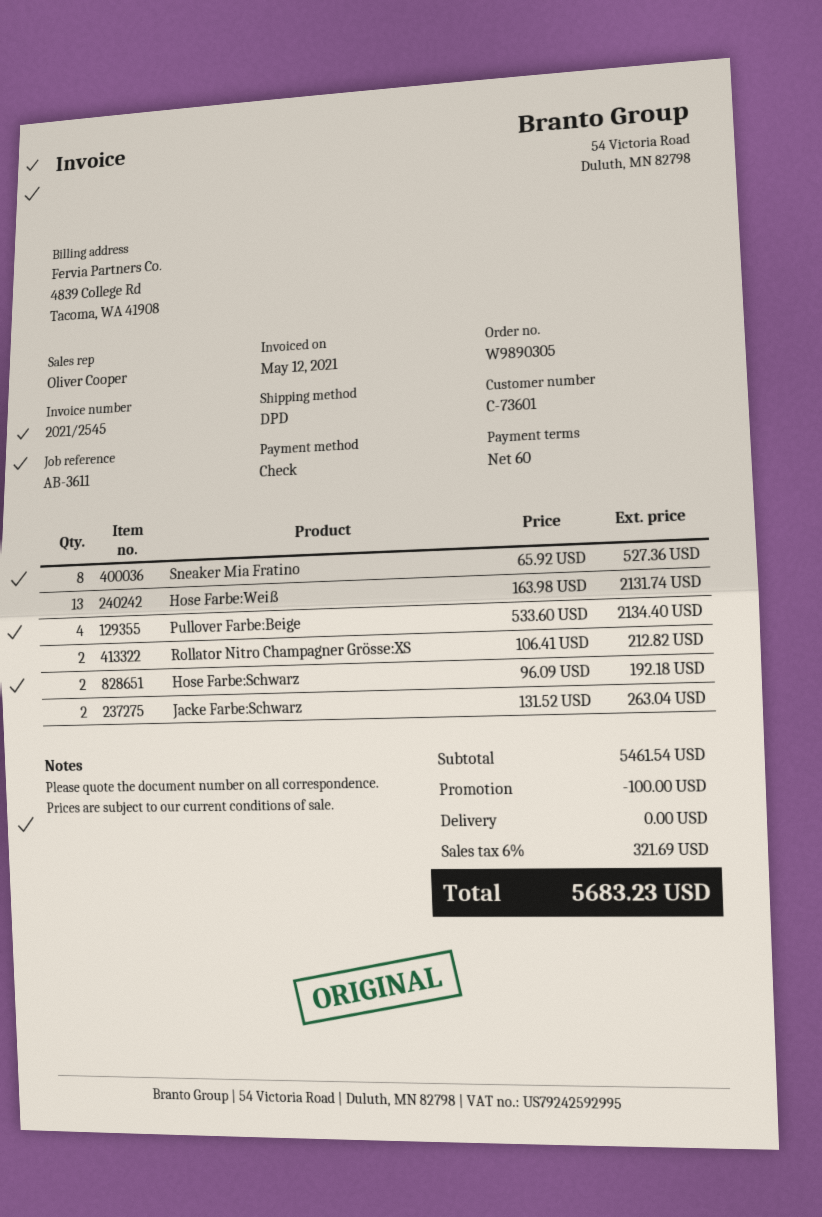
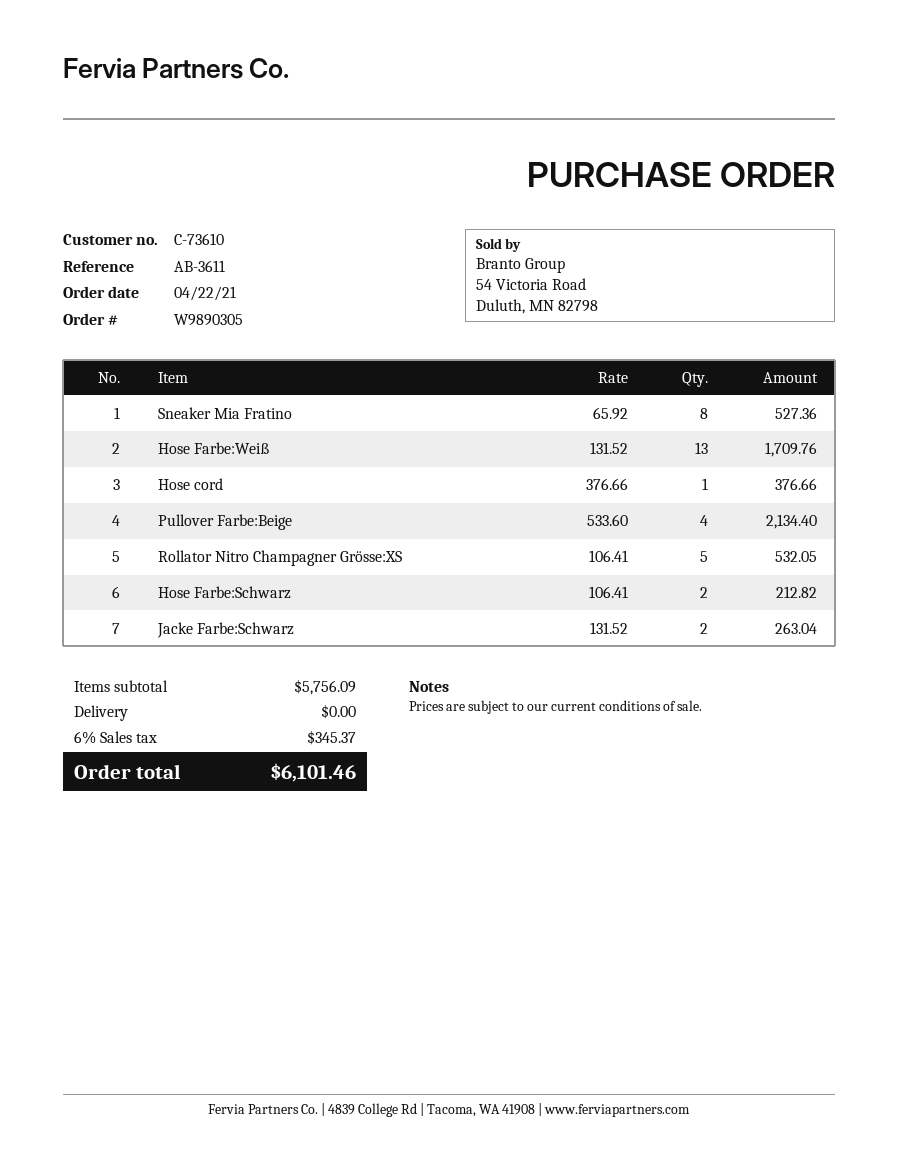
customer number: C-73601 -> C-73610
Hose Farbe:Weiß: 13 x 163.98 = 2131.74 -> 13 x 131.52 = 1709.76
Rollator Nitro Champagner Grösse:XS: 2 x 106.41 = 212.82 -> 5 x 106.41 = 532.05
Hose Farbe:Schwarz: 2 x 96.09 = 192.18 -> 2 x 106.41 = 212.82
Hose cord: none -> 1 x 376.66 = 376.66
subtotal: 5461.54 -> 5756.09
discount: 100.00 -> none
tax: 6% = 321.69 -> 6% = 345.37
total: 5683.23 -> 6101.46

